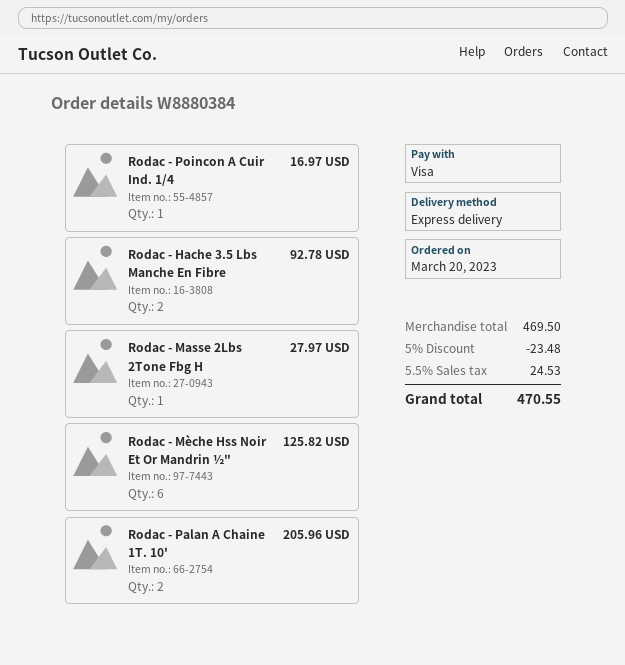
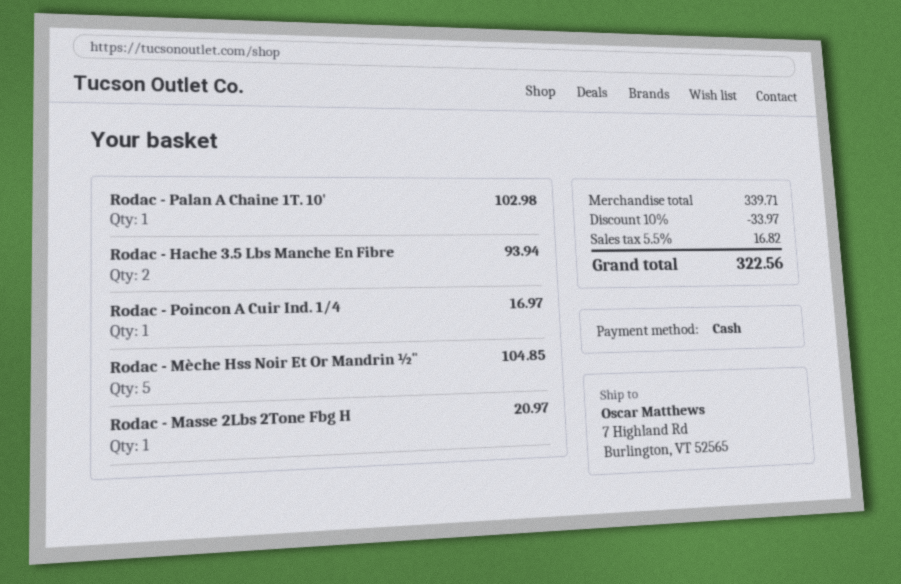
payment method: Visa -> cash
Rodac - Hache 3.5 Lbs Manche En Fibre: 2 for 92.78 -> 2 for 93.94
Rodac - Masse 2Lbs 2Tone Fbg H: 1 for 27.97 -> 1 for 20.97
Rodac - Mèche Hss Noir Et Or Mandrin ½": 6 for 125.82 -> 5 for 104.85
Rodac - Palan A Chaine 1T. 10': 2 for 205.96 -> 1 for 102.98
subtotal: 469.50 -> 339.71
discount: 5% = 23.48 -> 10% = 33.97
tax: 5.5% = 24.53 -> 5.5% = 16.82
total: 470.55 -> 322.56

